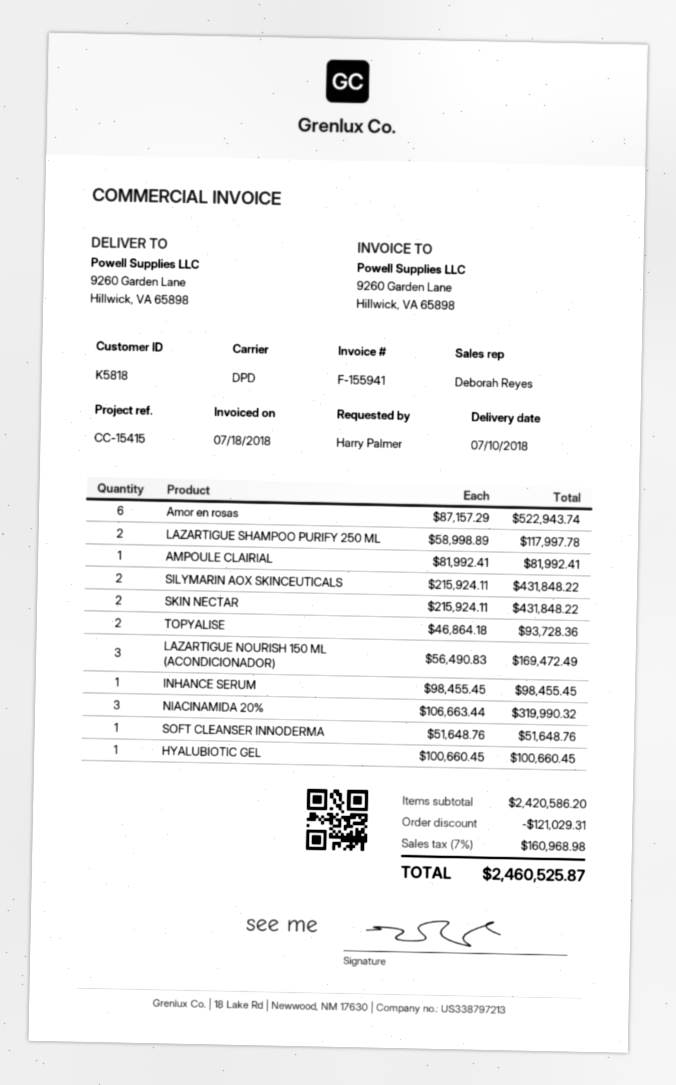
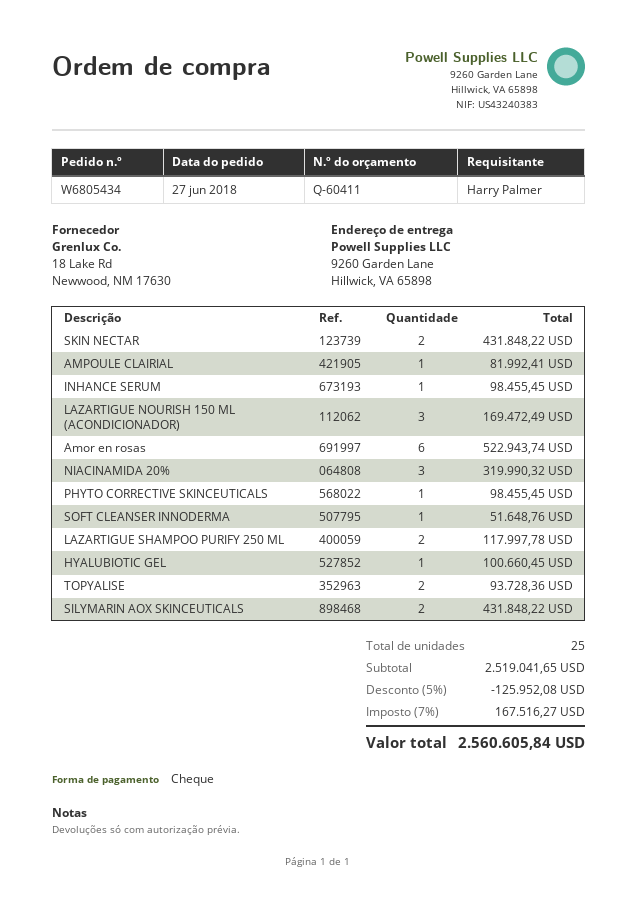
PHYTO CORRECTIVE SKINCEUTICALS: none -> 1 for 98455.45
subtotal: 2420586.20 -> 2519041.65
discount: 121029.31 -> 125952.08
tax: 7% = 160968.98 -> 7% = 167516.27
total: 2460525.87 -> 2560605.84

